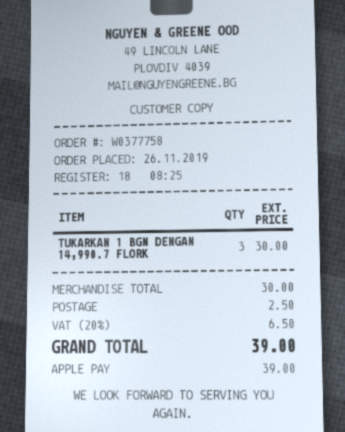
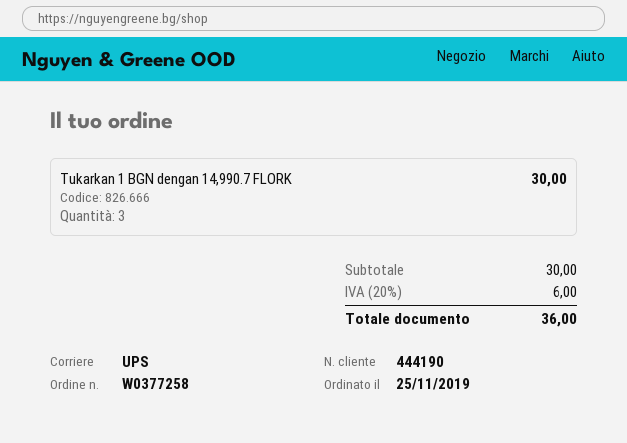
order number: W0377758 -> W0377258
order date: 2019-11-26 -> 2019-11-25
shipping: 2.50 -> none
tax: 20% = 6.50 -> 20% = 6.00
total: 39.00 -> 36.00

